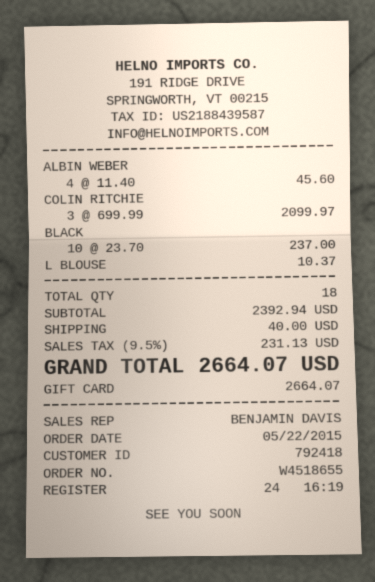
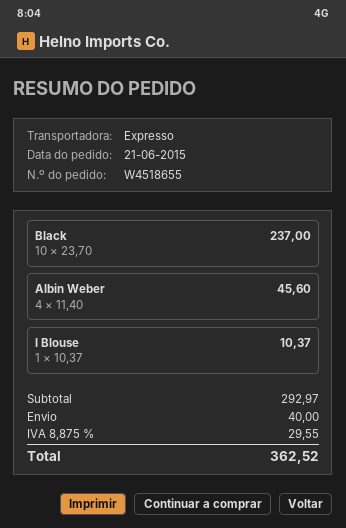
order date: 2015-05-22 -> 2015-06-21
COLIN RITCHIE: 3 x 699.99 = 2099.97 -> none
subtotal: 2392.94 -> 292.97
tax: 9.5% = 231.13 -> 8.875% = 29.55
total: 2664.07 -> 362.52

